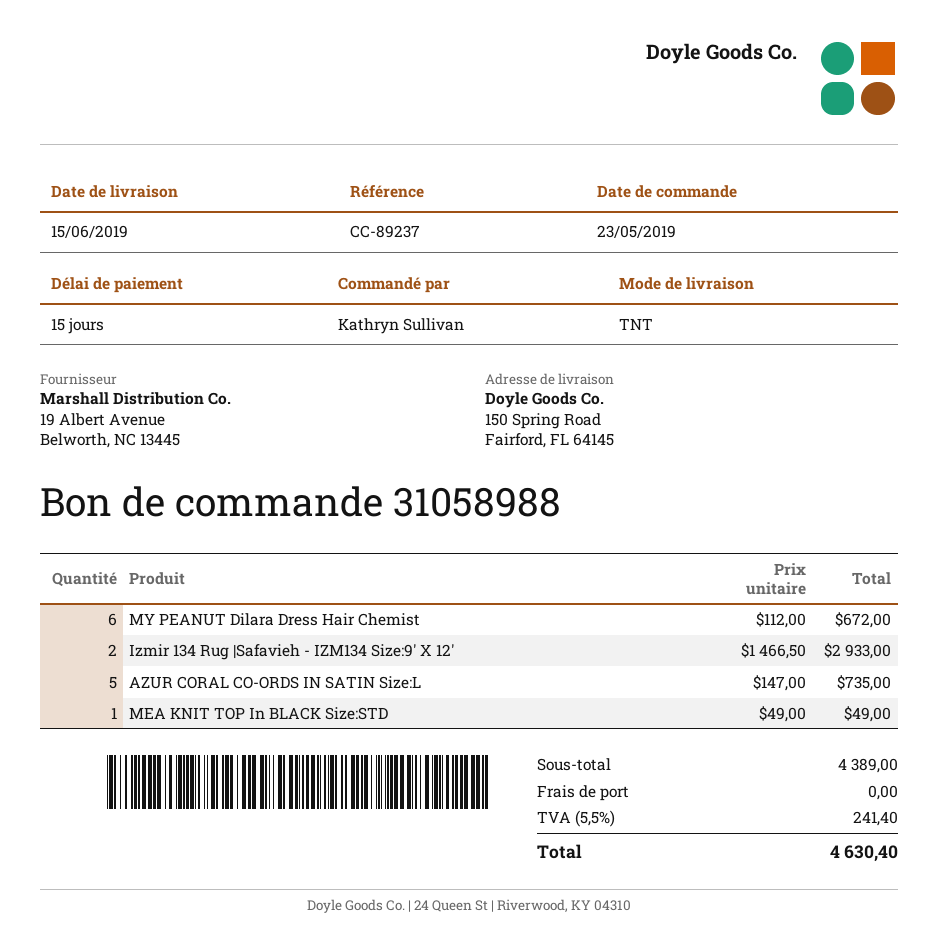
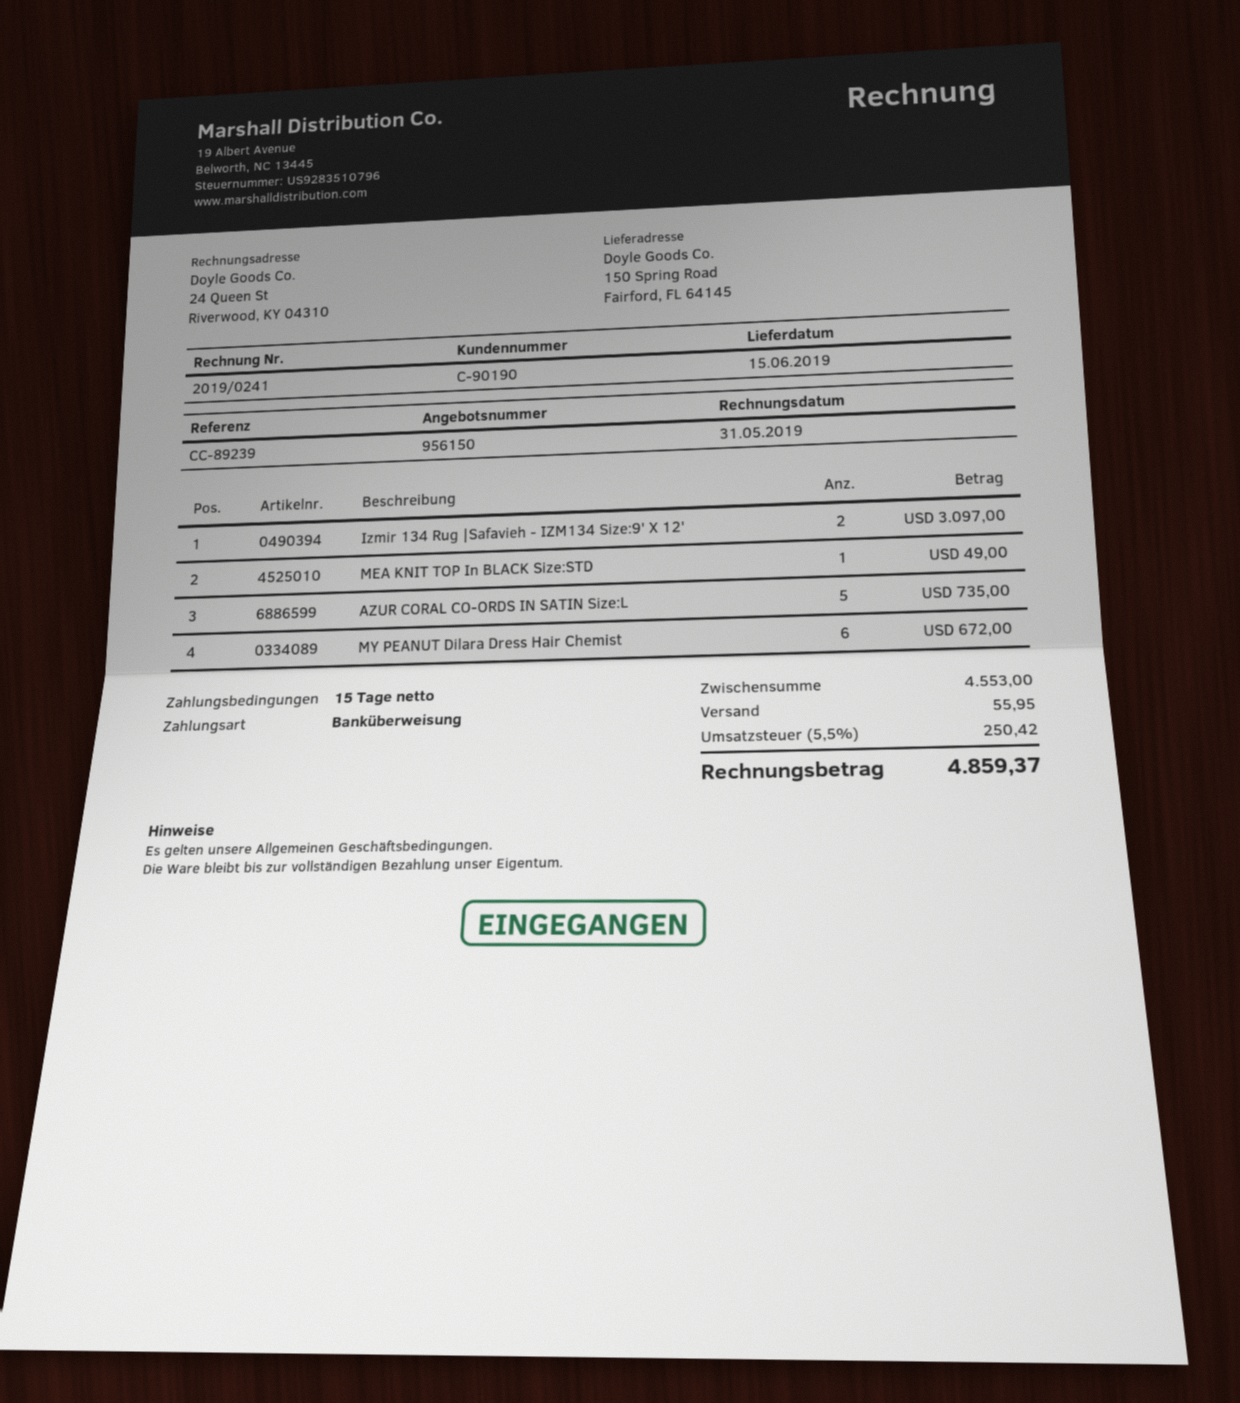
reference: CC-89237 -> CC-89239
Izmir 134 Rug |Safavieh - IZM134 Size:9' X 12': 2 for 2933.00 -> 2 for 3097.00
subtotal: 4389.00 -> 4553.00
shipping: 0.00 -> 55.95
tax: 5.5% = 241.40 -> 5.5% = 250.42
total: 4630.40 -> 4859.37

